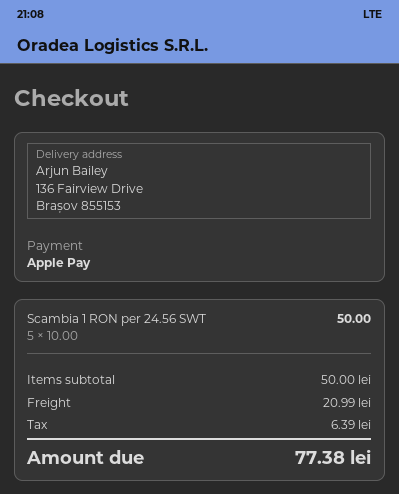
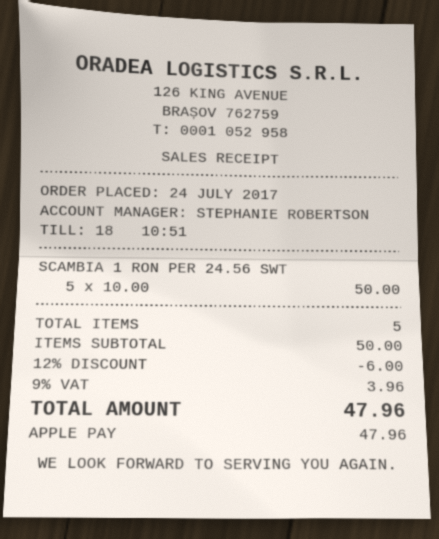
discount: none -> 12% = 6.00
shipping: 20.99 -> none
tax: 6.39 -> 3.96
total: 77.38 -> 47.96

